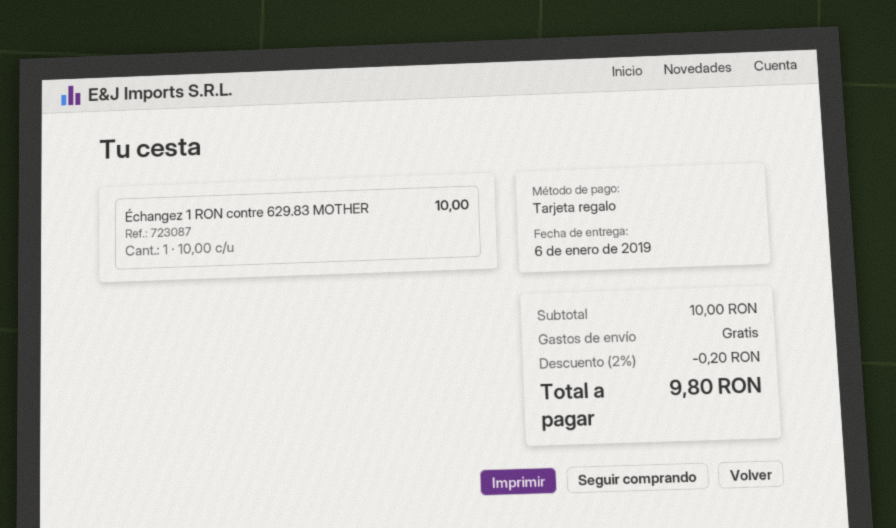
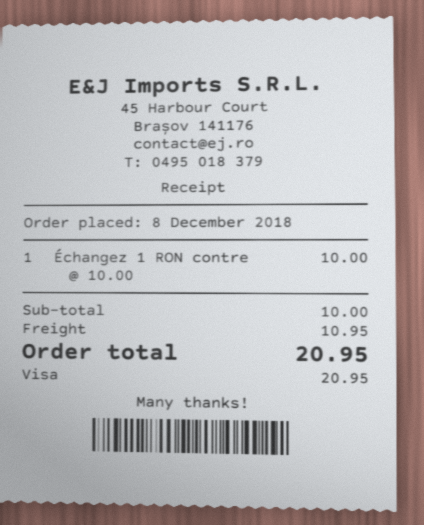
payment method: gift card -> Visa
discount: 2% = 0.20 -> none
shipping: 0.00 -> 10.95
total: 9.80 -> 20.95

